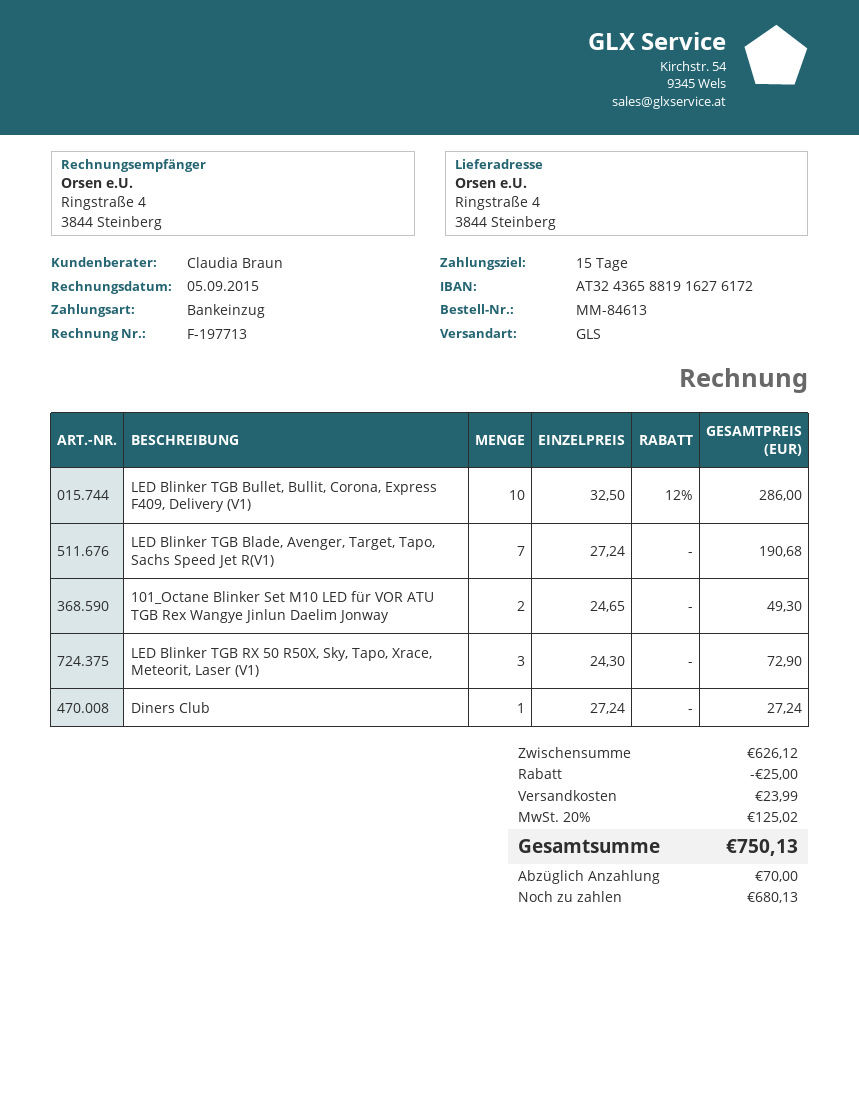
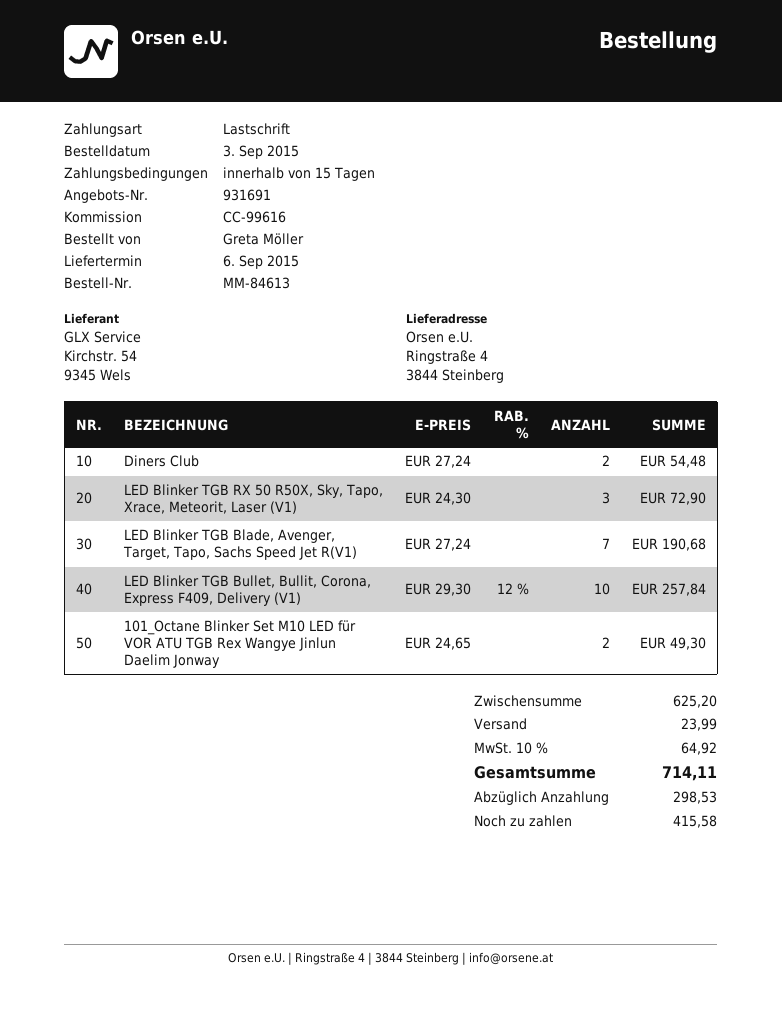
LED Blinker TGB Bullet, Bullit, Corona, Express F409, Delivery (V1): 10 x 32.50 - 12% = 286.00 -> 10 x 29.30 - 12% = 257.84
Diners Club: 1 x 27.24 = 27.24 -> 2 x 27.24 = 54.48
subtotal: 626.12 -> 625.20
discount: 25.00 -> none
tax: 20% = 125.02 -> 10% = 64.92
total: 750.13 -> 714.11
deposit: 70.00 -> 298.53
balance: 680.13 -> 415.58

